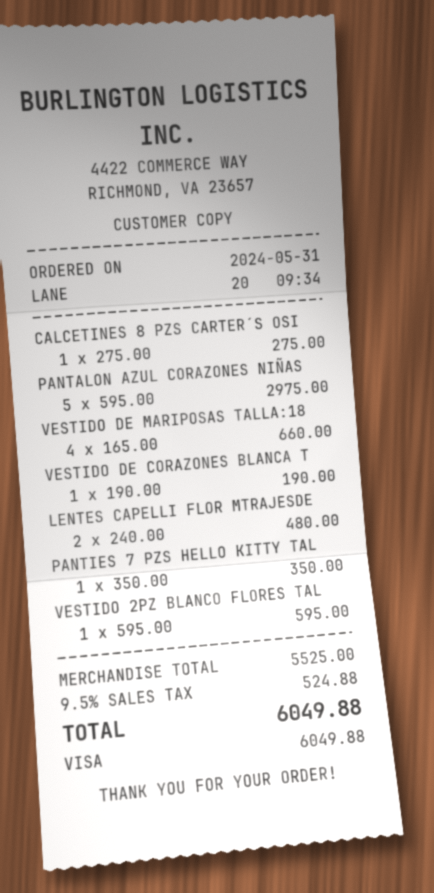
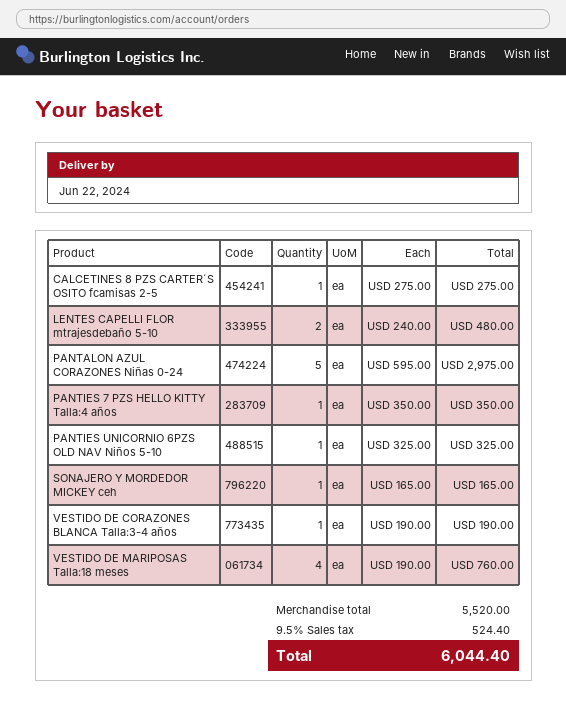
VESTIDO DE MARIPOSAS TALLA:18: 4 x 165.00 = 660.00 -> 4 x 190.00 = 760.00
VESTIDO 2PZ BLANCO FLORES TAL: 1 x 595.00 = 595.00 -> none
PANTIES UNICORNIO 6PZS OLD NAV Niños 5-10: none -> 1 x 325.00 = 325.00
SONAJERO Y MORDEDOR MICKEY ceh: none -> 1 x 165.00 = 165.00
subtotal: 5525.00 -> 5520.00
tax: 9.5% = 524.88 -> 9.5% = 524.40
total: 6049.88 -> 6044.40

